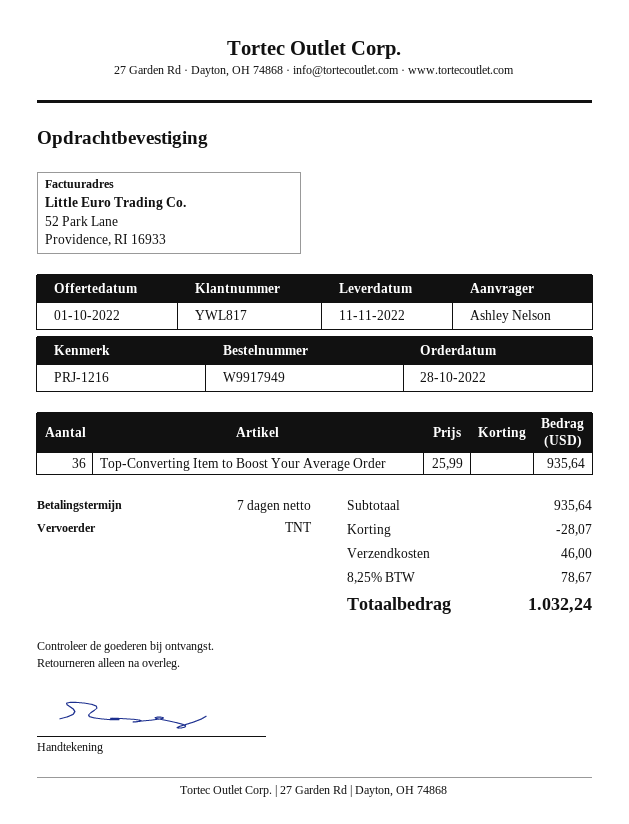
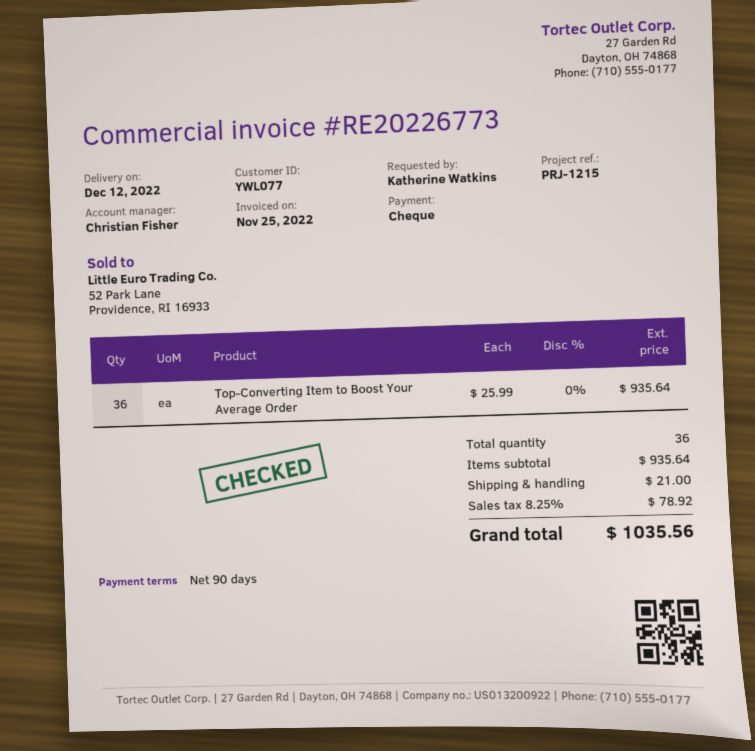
delivery date: 2022-11-11 -> 2022-12-12
payment terms: 7 days -> 90 days
customer number: YWL817 -> YWL077
reference: PRJ-1216 -> PRJ-1215
ordered by: Ashley Nelson -> Katherine Watkins
discount: 28.07 -> none
shipping: 46.00 -> 21.00
tax: 8.25% = 78.67 -> 8.25% = 78.92
total: 1032.24 -> 1035.56

